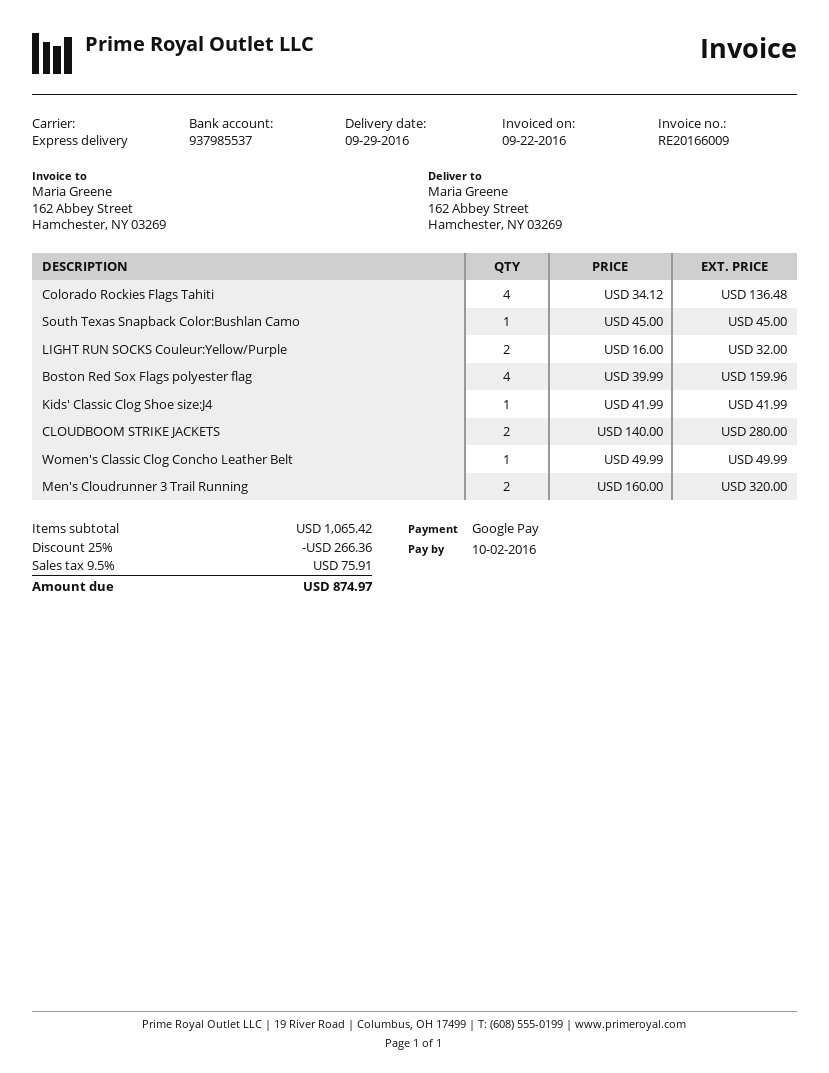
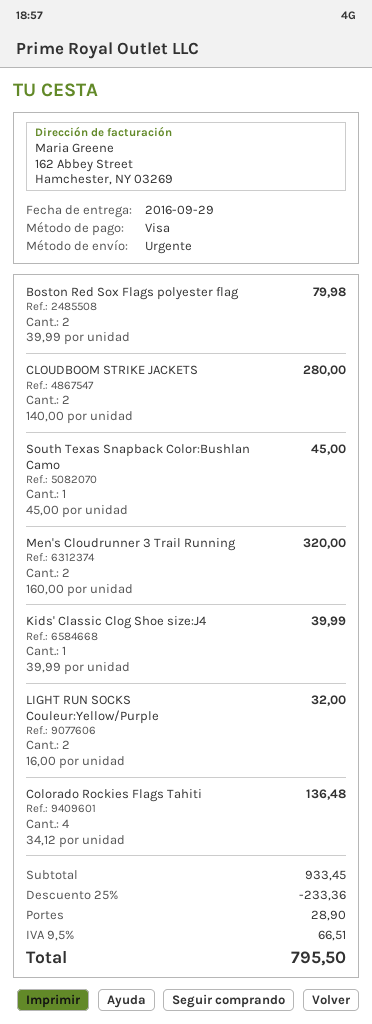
payment method: Google Pay -> Visa
Boston Red Sox Flags polyester flag: 4 x 39.99 = 159.96 -> 2 x 39.99 = 79.98
Kids' Classic Clog Shoe size:J4: 1 x 41.99 = 41.99 -> 1 x 39.99 = 39.99
Women's Classic Clog Concho Leather Belt: 1 x 49.99 = 49.99 -> none
subtotal: 1065.42 -> 933.45
discount: 25% = 266.36 -> 25% = 233.36
shipping: none -> 28.90
tax: 9.5% = 75.91 -> 9.5% = 66.51
total: 874.97 -> 795.50

